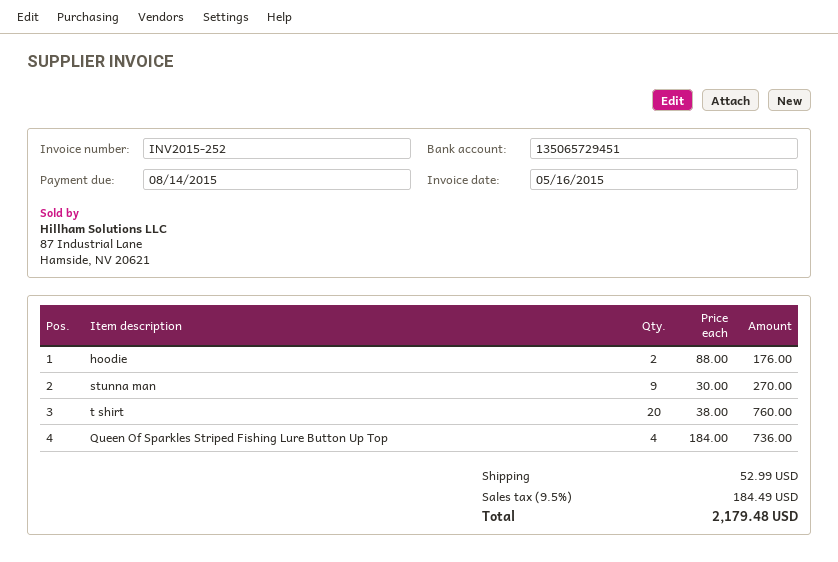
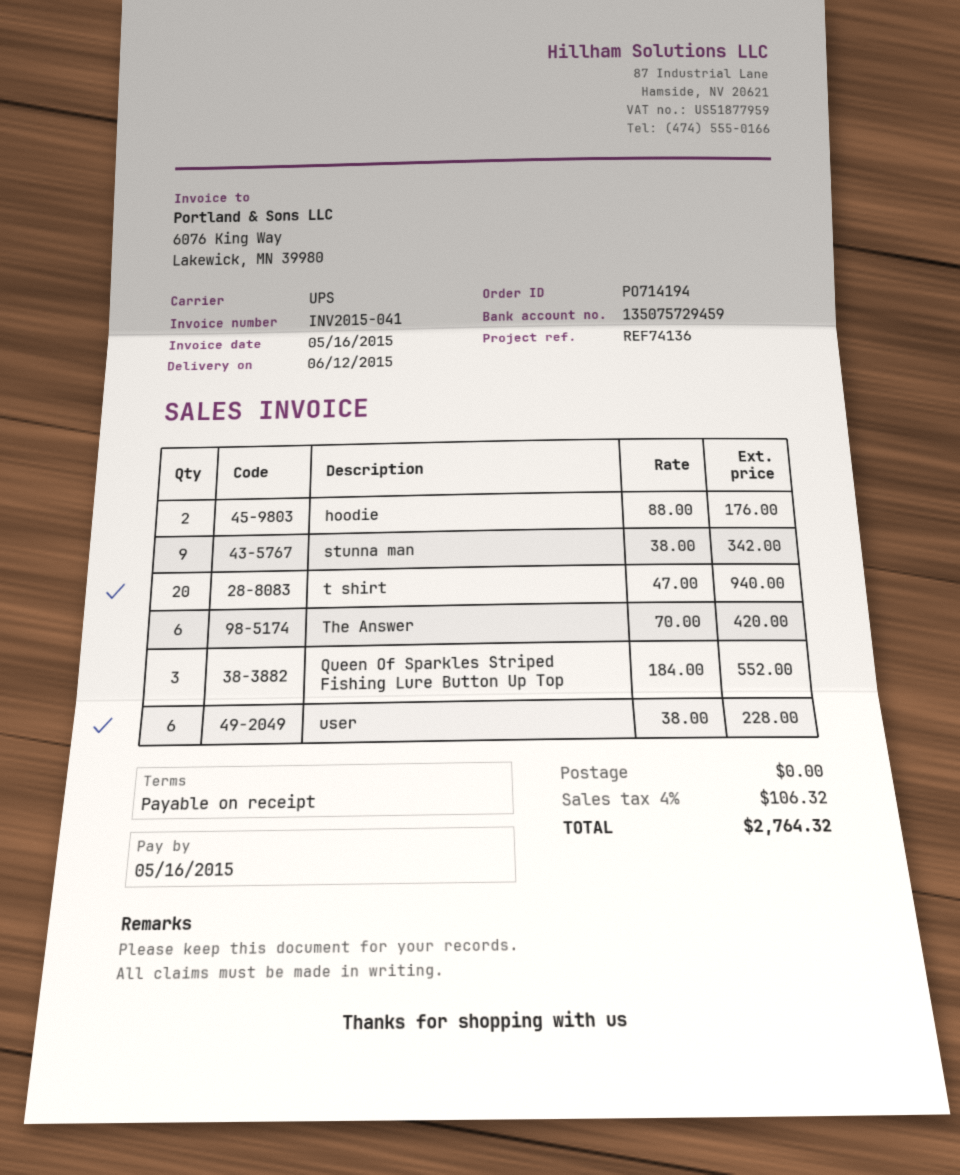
invoice number: INV2015-252 -> INV2015-041
due date: 2015-08-14 -> 2015-05-16
bank account: 135065729451 -> 135075729459
stunna man: 9 x 30.00 = 270.00 -> 9 x 38.00 = 342.00
t shirt: 20 x 38.00 = 760.00 -> 20 x 47.00 = 940.00
Queen Of Sparkles Striped Fishing Lure Button Up Top: 4 x 184.00 = 736.00 -> 3 x 184.00 = 552.00
The Answer: none -> 6 x 70.00 = 420.00
user: none -> 6 x 38.00 = 228.00
shipping: 52.99 -> 0.00
tax: 9.5% = 184.49 -> 4% = 106.32
total: 2179.48 -> 2764.32

